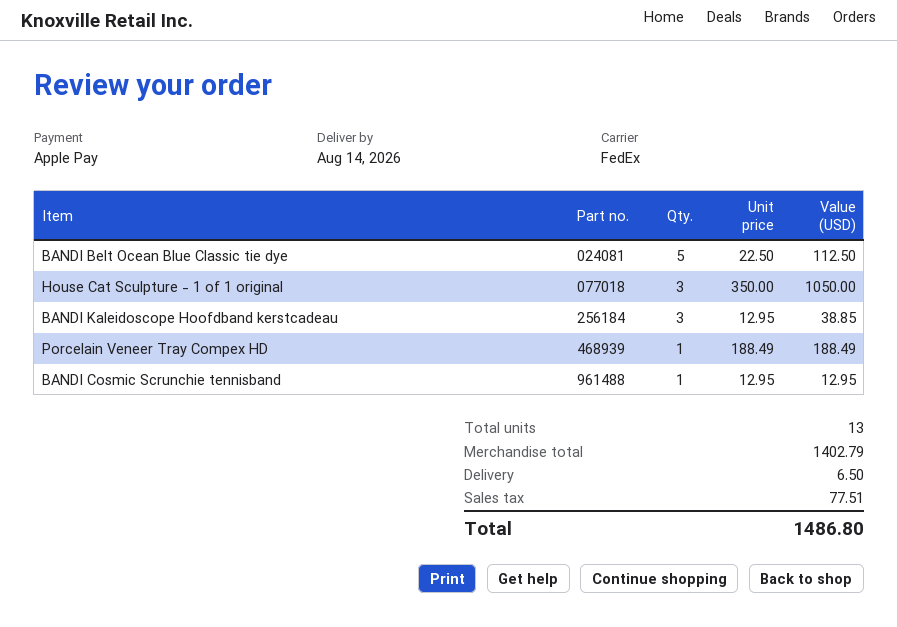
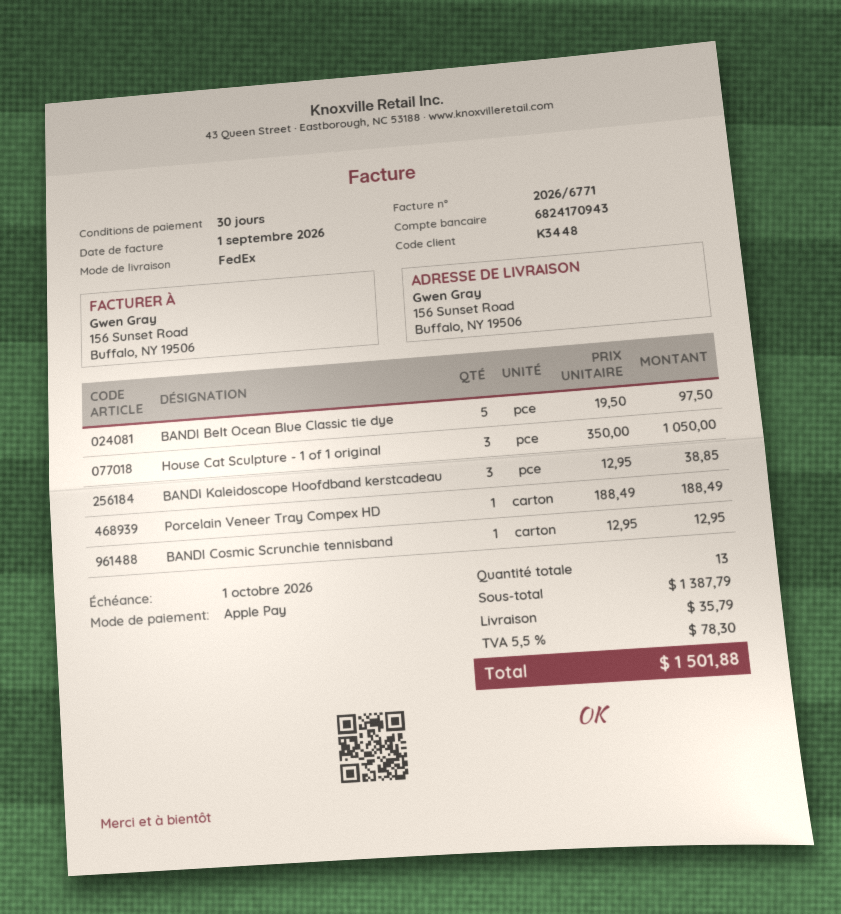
BANDI Belt Ocean Blue Classic tie dye: 5 x 22.50 = 112.50 -> 5 x 19.50 = 97.50
subtotal: 1402.79 -> 1387.79
shipping: 6.50 -> 35.79
tax: 77.51 -> 78.30
total: 1486.80 -> 1501.88

